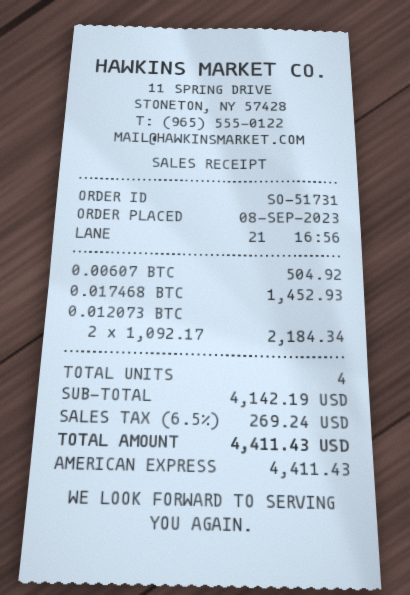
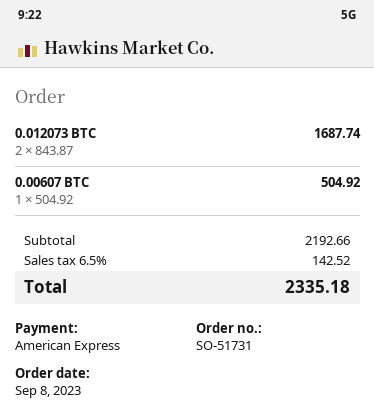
0.017468 BTC: 1 x 1452.93 = 1452.93 -> none
0.012073 BTC: 2 x 1092.17 = 2184.34 -> 2 x 843.87 = 1687.74
subtotal: 4142.19 -> 2192.66
tax: 6.5% = 269.24 -> 6.5% = 142.52
total: 4411.43 -> 2335.18

